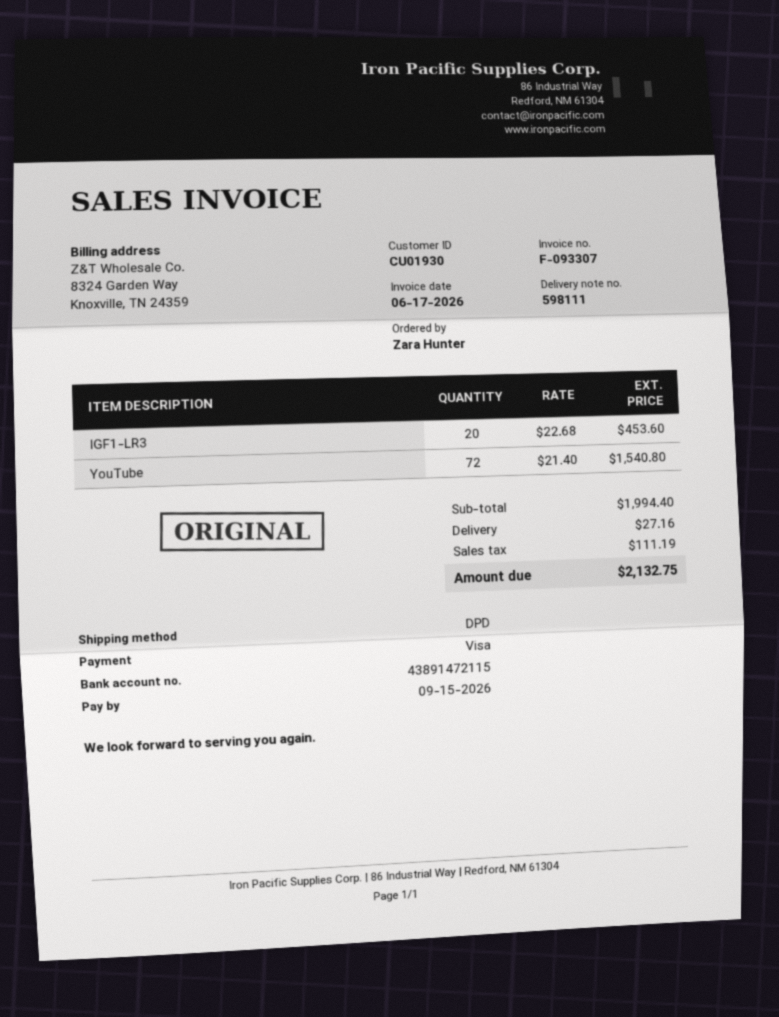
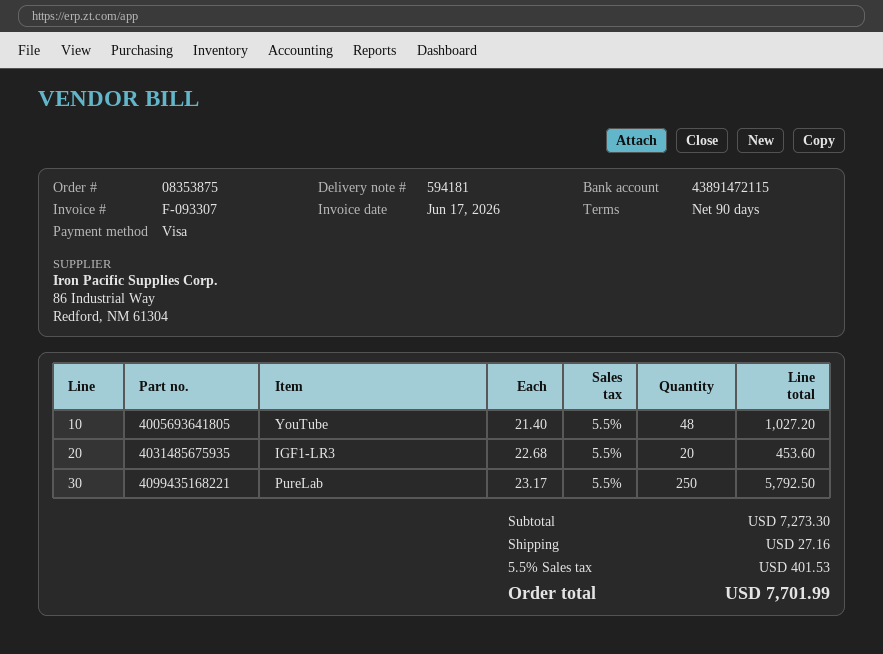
delivery note number: 598111 -> 594181
YouTube: 72 x 21.40 = 1540.80 -> 48 x 21.40 = 1027.20
PureLab: none -> 250 x 23.17 = 5792.50
subtotal: 1994.40 -> 7273.30
tax: 111.19 -> 401.53
total: 2132.75 -> 7701.99

